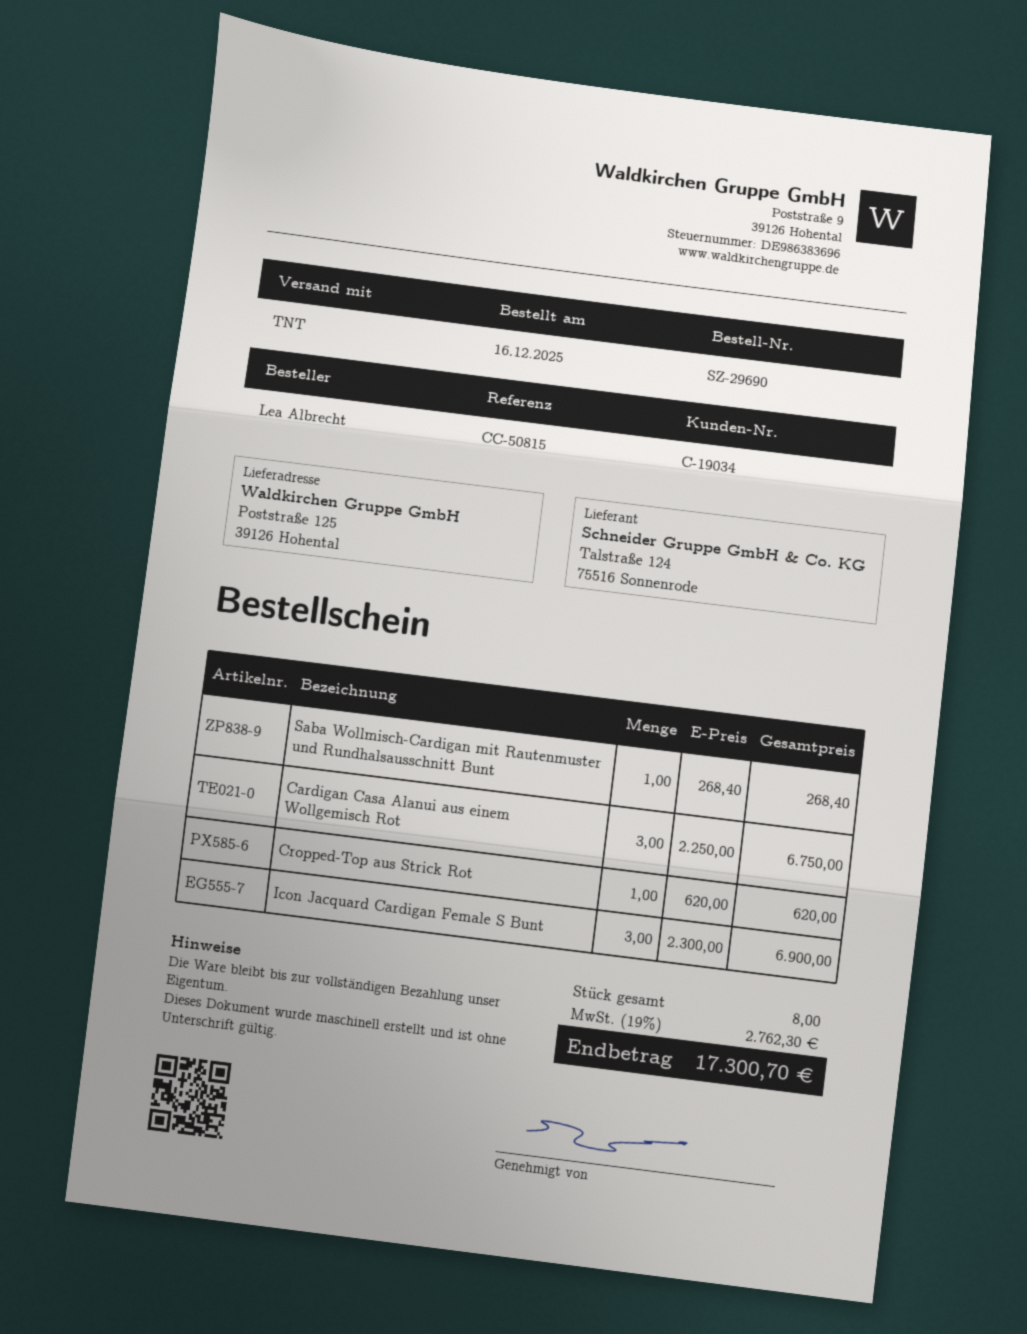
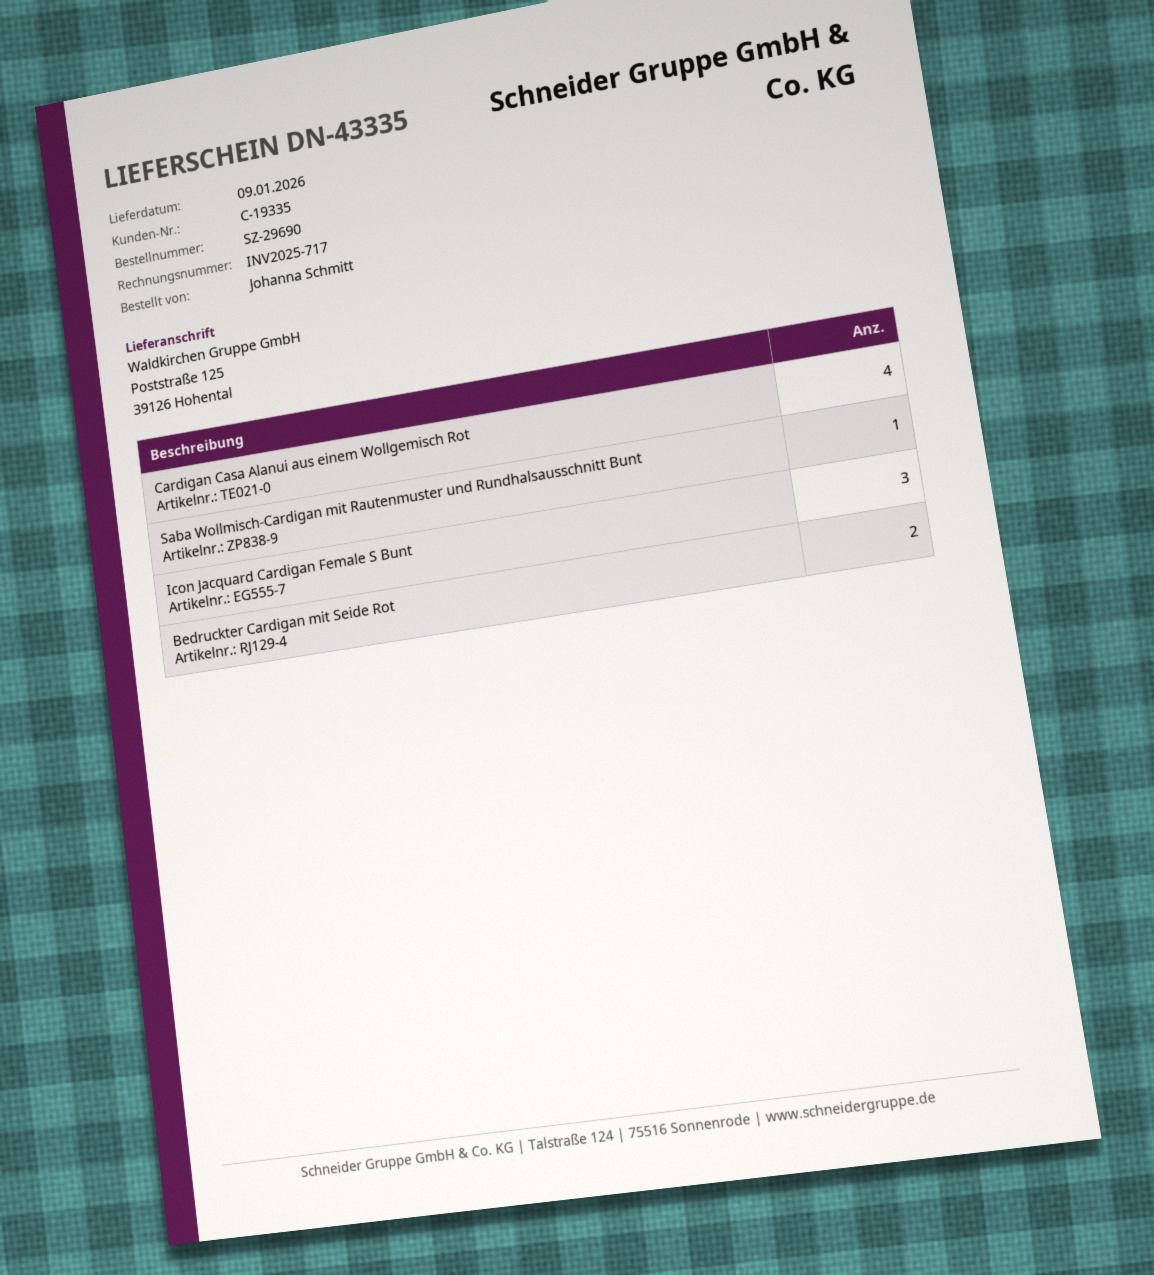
customer number: C-19034 -> C-19335
ordered by: Lea Albrecht -> Johanna Schmitt
Cardigan Casa Alanui aus einem Wollgemisch Rot: 3 -> 4
Cropped-Top aus Strick Rot: 1 -> none
Bedruckter Cardigan mit Seide Rot: none -> 2

